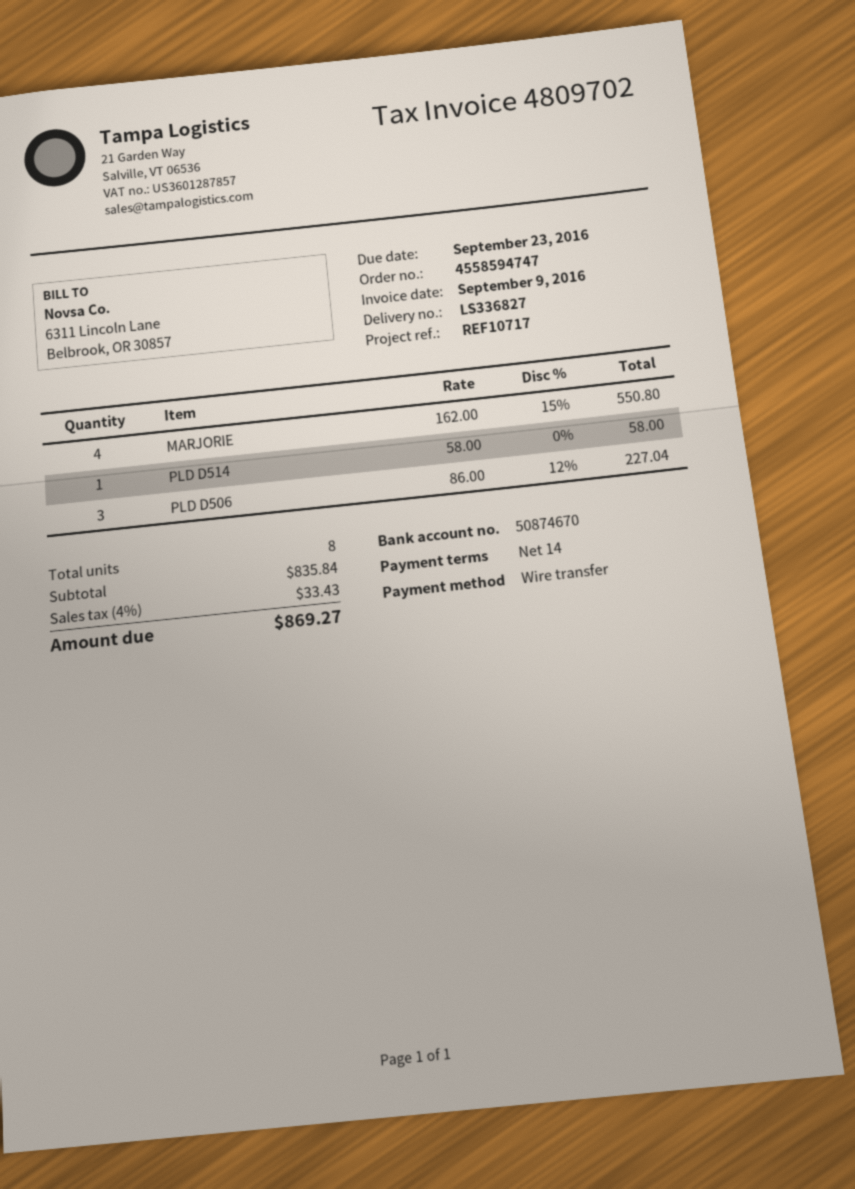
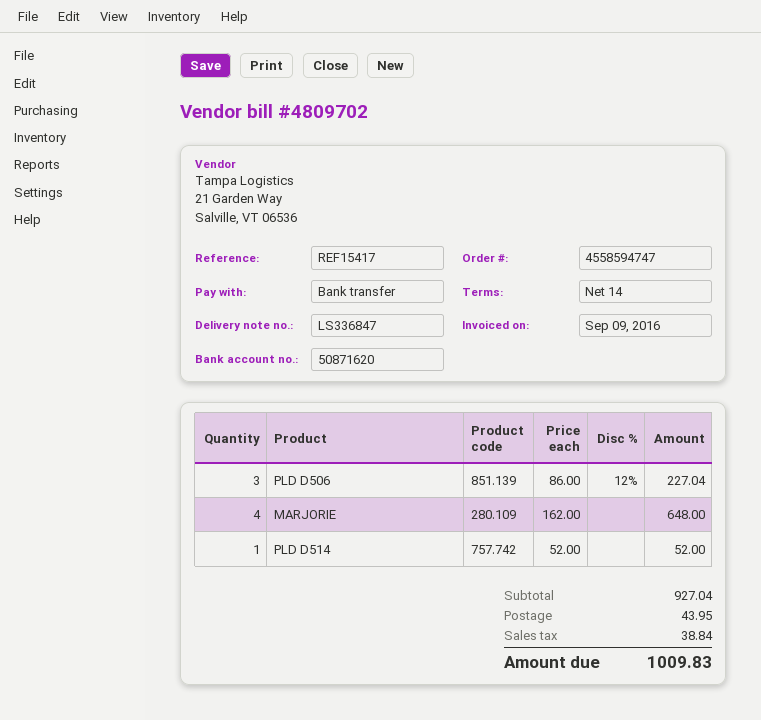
delivery note number: LS336827 -> LS336847
reference: REF10717 -> REF15417
bank account: 50874670 -> 50871620
MARJORIE: 4 x 162.00 - 15% = 550.80 -> 4 x 162.00 = 648.00
PLD D514: 1 x 58.00 = 58.00 -> 1 x 52.00 = 52.00
subtotal: 835.84 -> 927.04
shipping: none -> 43.95
tax: 33.43 -> 38.84
total: 869.27 -> 1009.83

